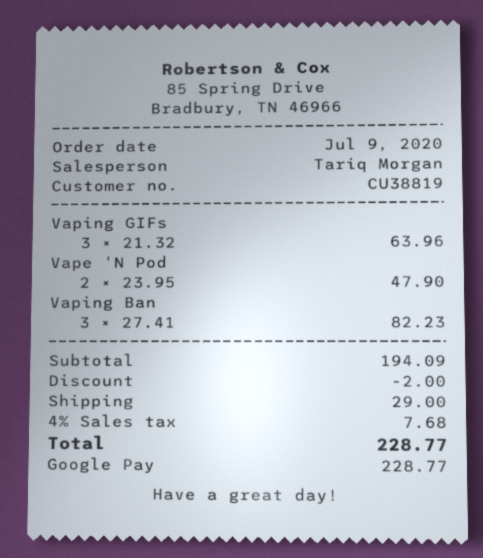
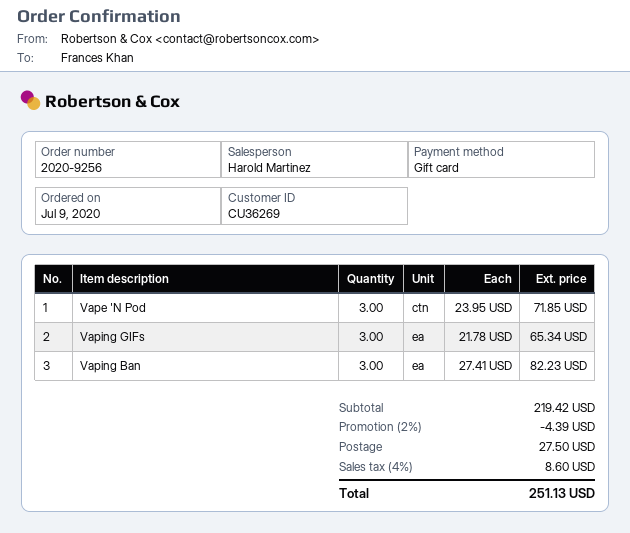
customer number: CU38819 -> CU36269
sales rep: Tariq Morgan -> Harold Martinez
payment method: Google Pay -> gift card
Vaping GIFs: 3 x 21.32 = 63.96 -> 3 x 21.78 = 65.34
Vape 'N Pod: 2 x 23.95 = 47.90 -> 3 x 23.95 = 71.85
subtotal: 194.09 -> 219.42
discount: 2.00 -> 4.39
shipping: 29.00 -> 27.50
tax: 4% = 7.68 -> 4% = 8.60
total: 228.77 -> 251.13

